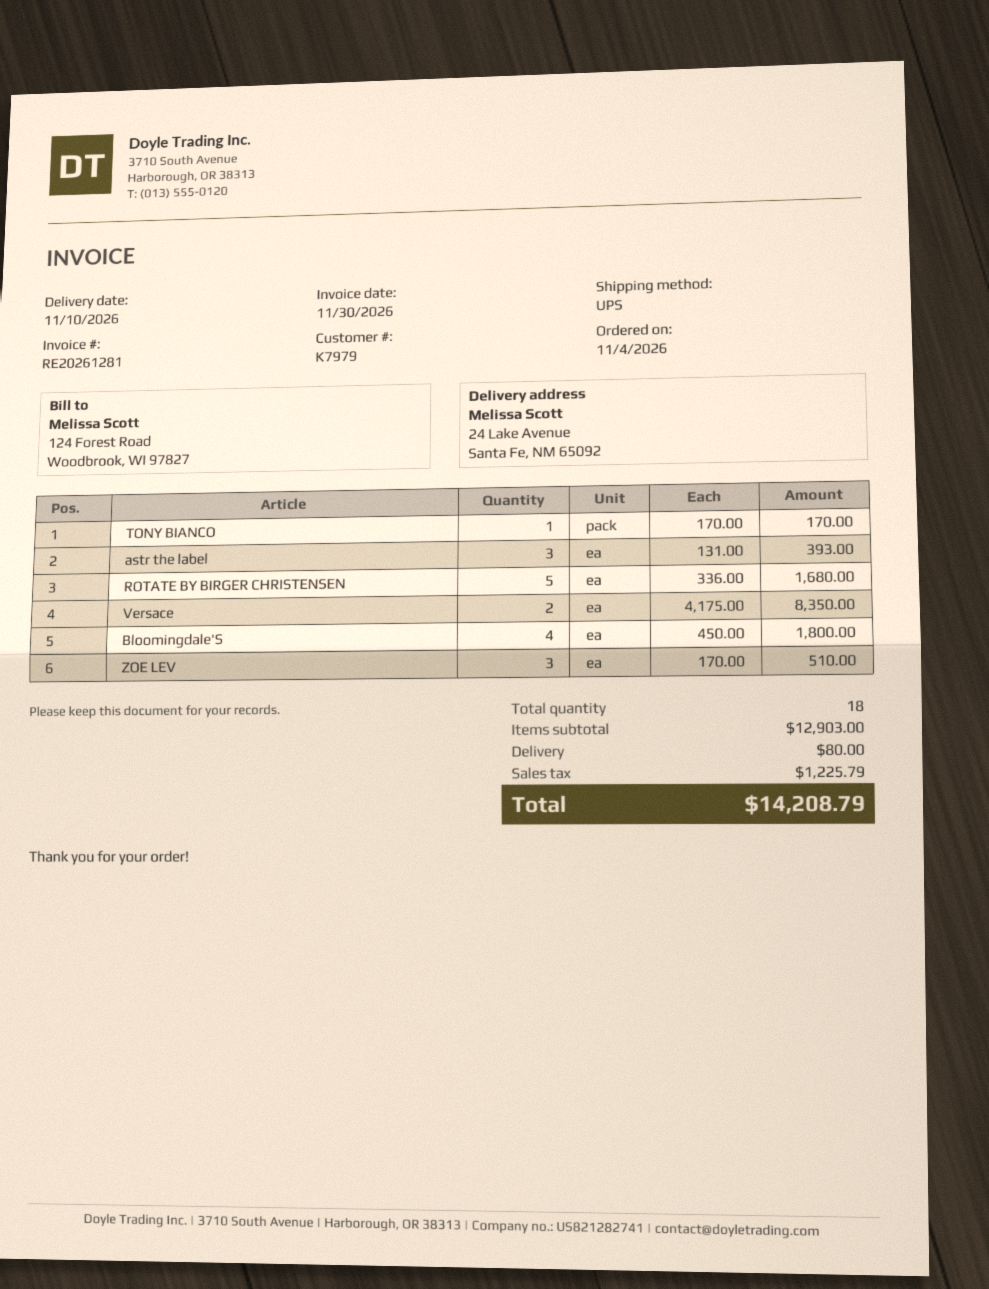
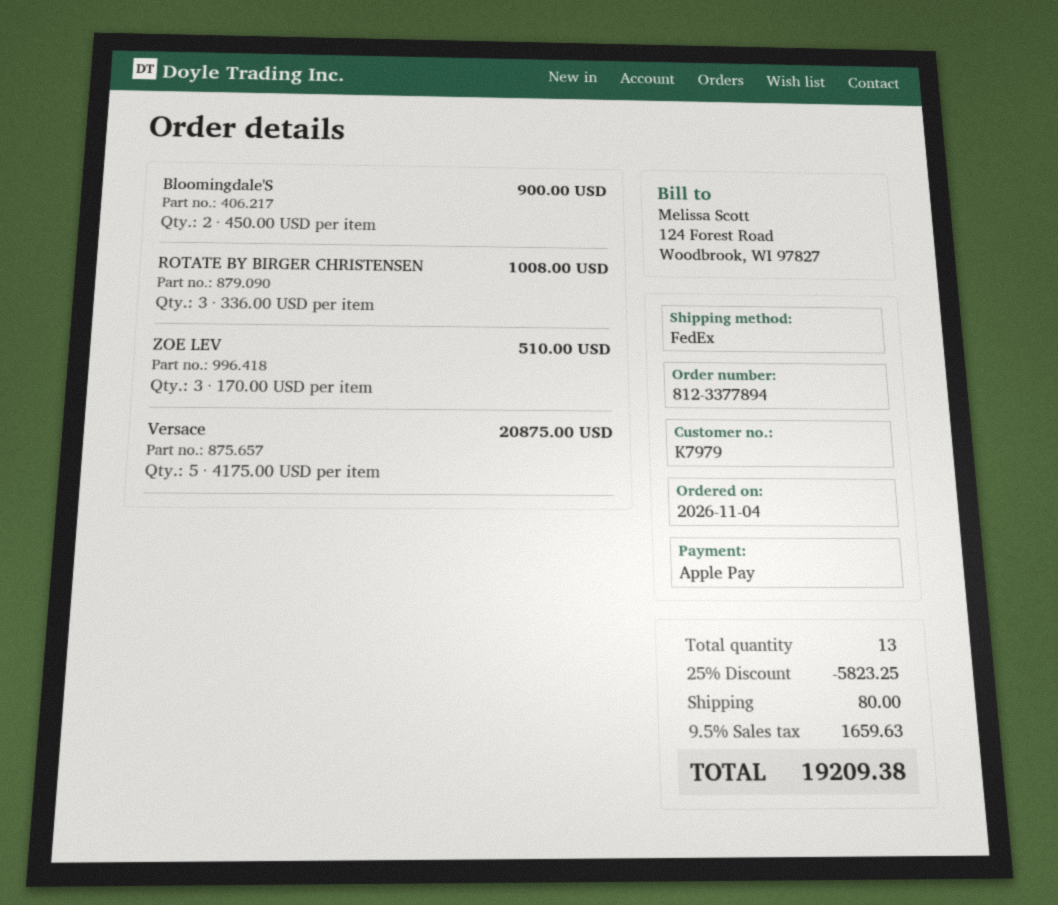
shipping method: UPS -> FedEx
TONY BIANCO: 1 x 170.00 = 170.00 -> none
astr the label: 3 x 131.00 = 393.00 -> none
ROTATE BY BIRGER CHRISTENSEN: 5 x 336.00 = 1680.00 -> 3 x 336.00 = 1008.00
Versace: 2 x 4175.00 = 8350.00 -> 5 x 4175.00 = 20875.00
Bloomingdale'S: 4 x 450.00 = 1800.00 -> 2 x 450.00 = 900.00
total quantity: 18 -> 13
discount: none -> 25% = 5823.25
tax: 1225.79 -> 1659.63
total: 14208.79 -> 19209.38

